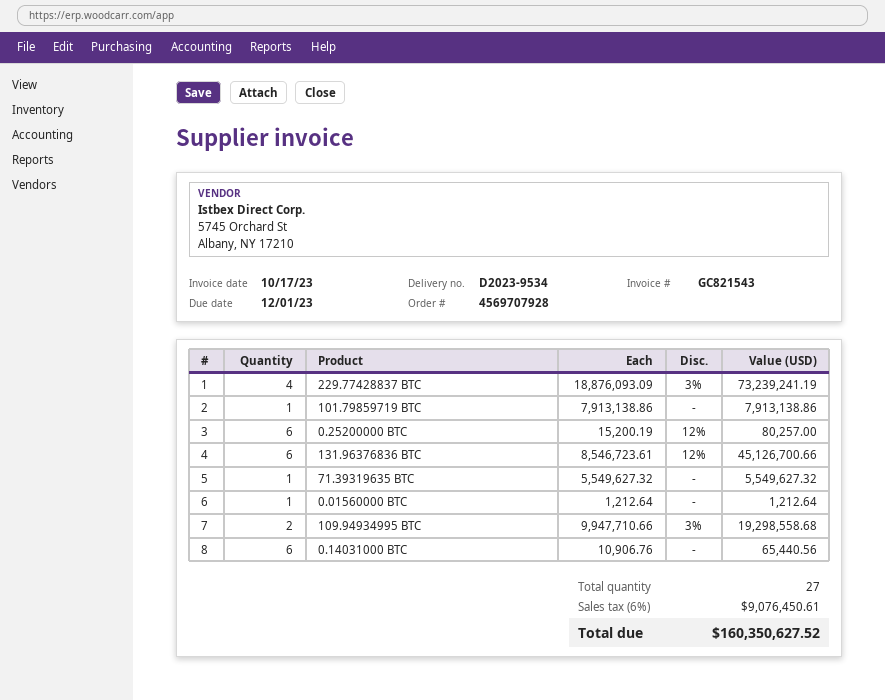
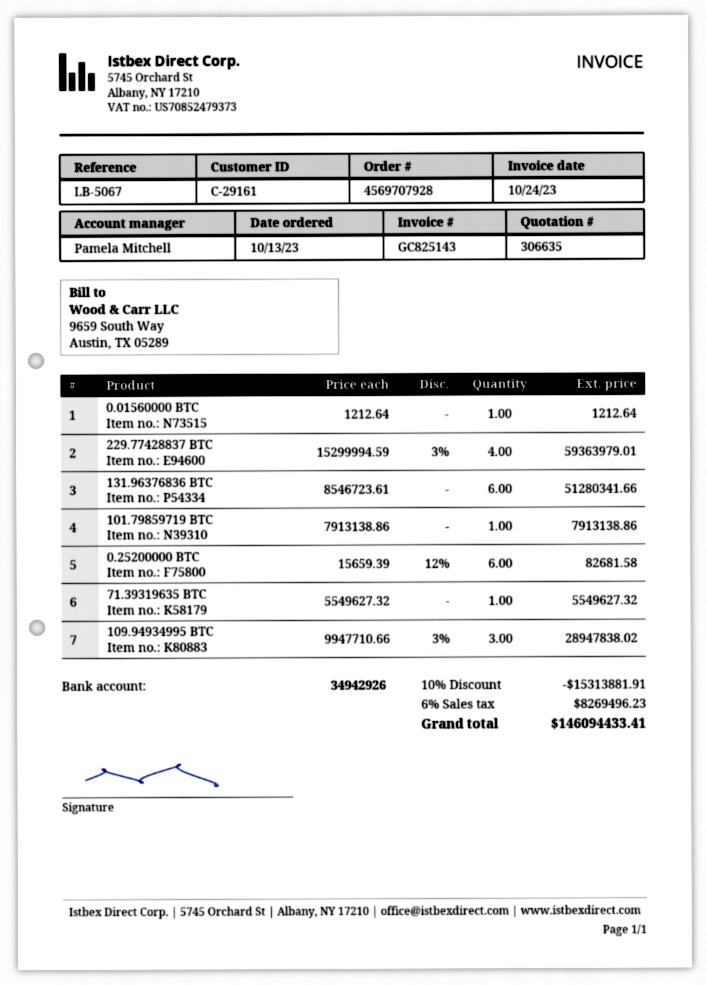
invoice number: GC821543 -> GC825143
invoice date: 2023-10-17 -> 2023-10-24
229.77428837 BTC: 4 x 18876093.09 - 3% = 73239241.19 -> 4 x 15299994.59 - 3% = 59363979.01
0.25200000 BTC: 6 x 15200.19 - 12% = 80257.00 -> 6 x 15659.39 - 12% = 82681.58
131.96376836 BTC: 6 x 8546723.61 - 12% = 45126700.66 -> 6 x 8546723.61 = 51280341.66
109.94934995 BTC: 2 x 9947710.66 - 3% = 19298558.68 -> 3 x 9947710.66 - 3% = 28947838.02
0.14031000 BTC: 6 x 10906.76 = 65440.56 -> none
discount: none -> 10% = 15313881.91
tax: 6% = 9076450.61 -> 6% = 8269496.23
total: 160350627.52 -> 146094433.41

